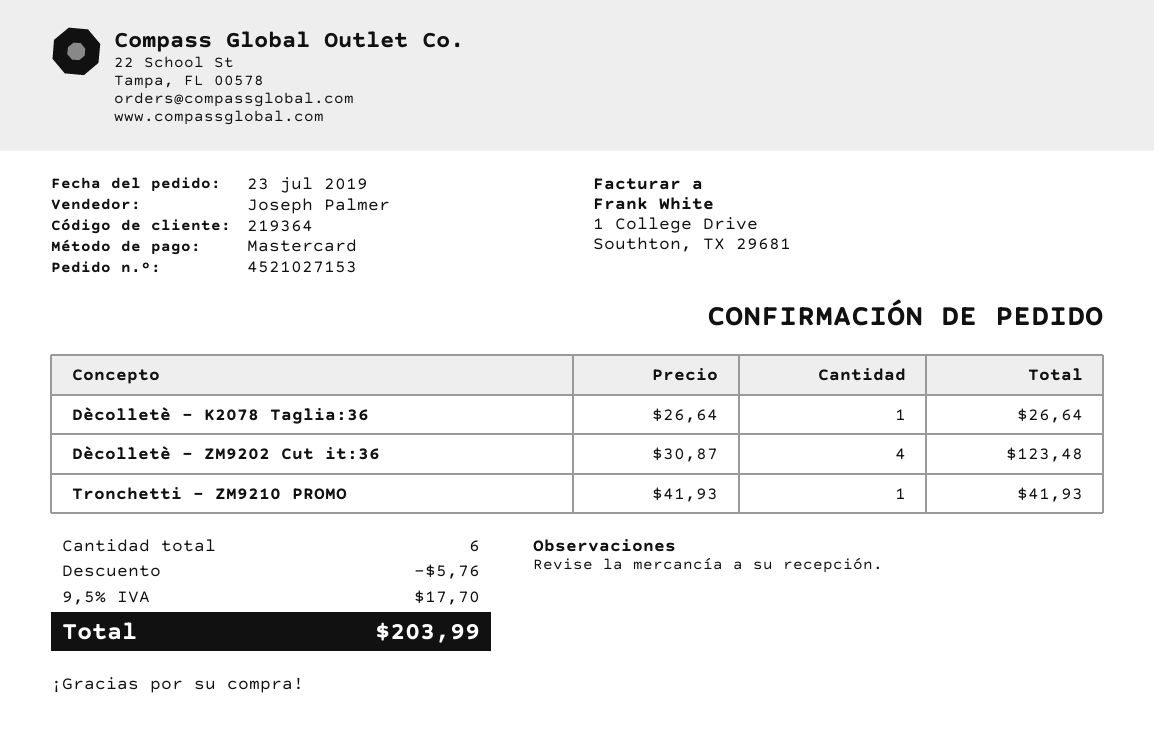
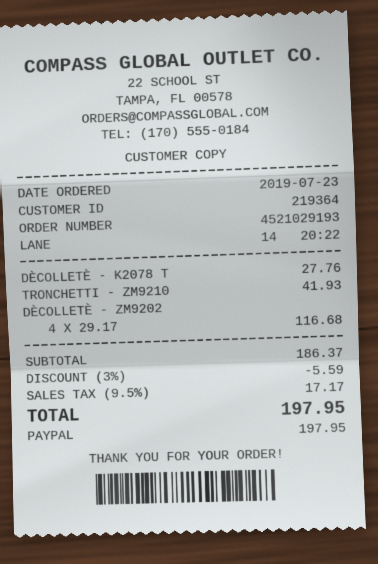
order number: 4521027153 -> 4521029193
payment method: Mastercard -> PayPal
Dècolletè - K2078 Taglia:36: 1 x 26.64 = 26.64 -> 1 x 27.76 = 27.76
Dècolletè - ZM9202 Cut it:36: 4 x 30.87 = 123.48 -> 4 x 29.17 = 116.68
discount: 5.76 -> 5.59
tax: 9.5% = 17.70 -> 9.5% = 17.17
total: 203.99 -> 197.95

